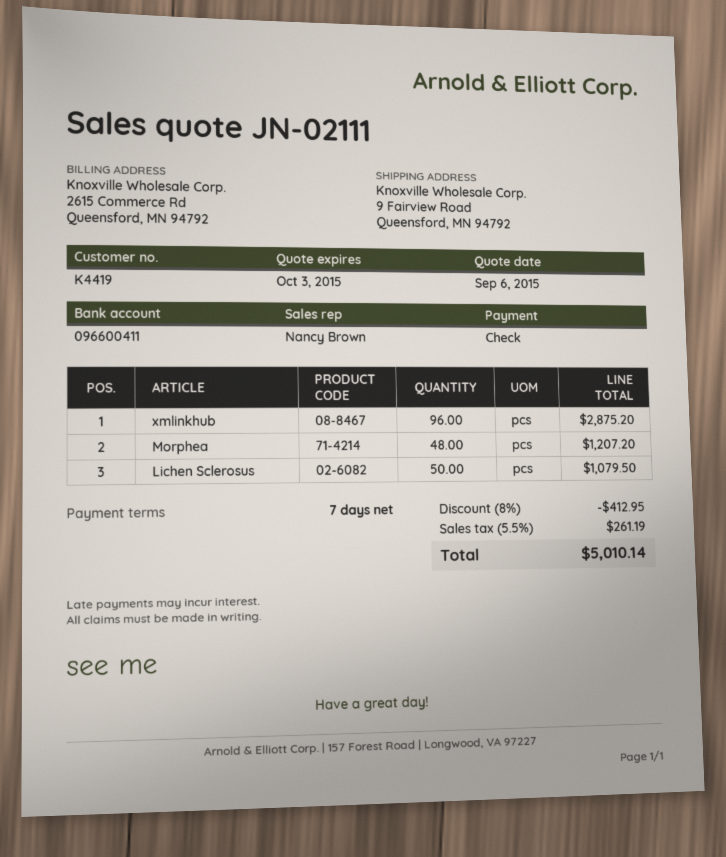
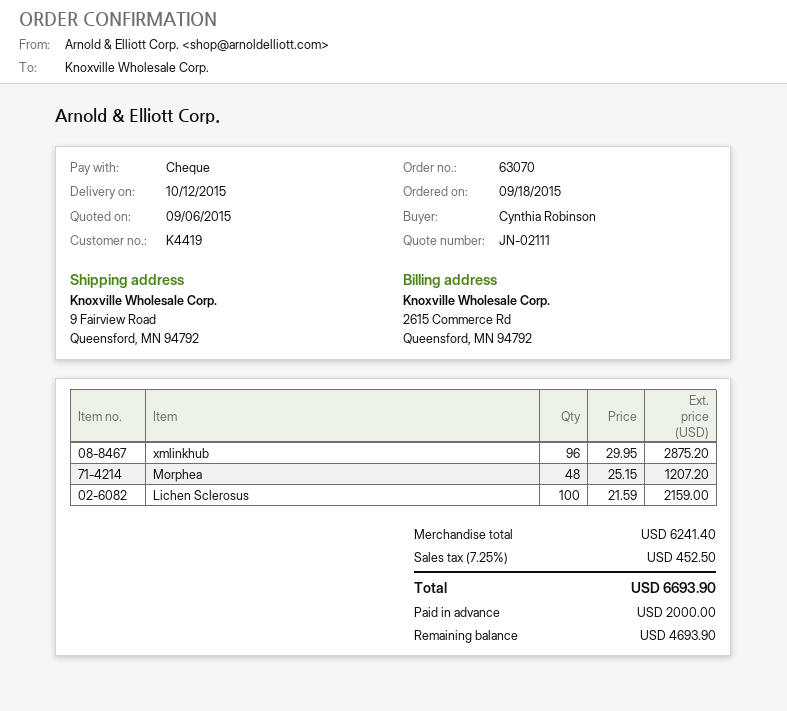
Lichen Sclerosus: 50 for 1079.50 -> 100 for 2159.00
discount: 8% = 412.95 -> none
tax: 5.5% = 261.19 -> 7.25% = 452.50
total: 5010.14 -> 6693.90

